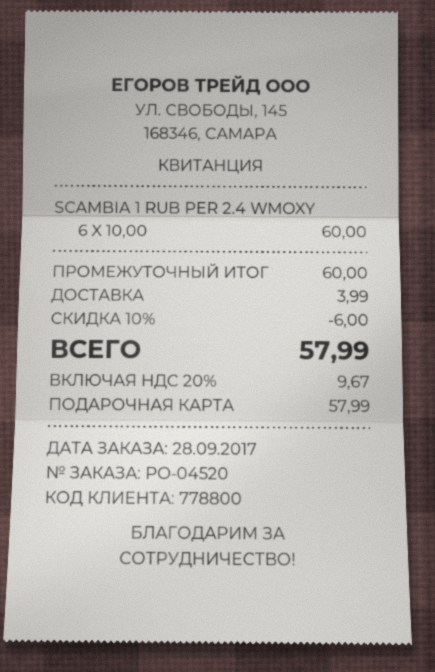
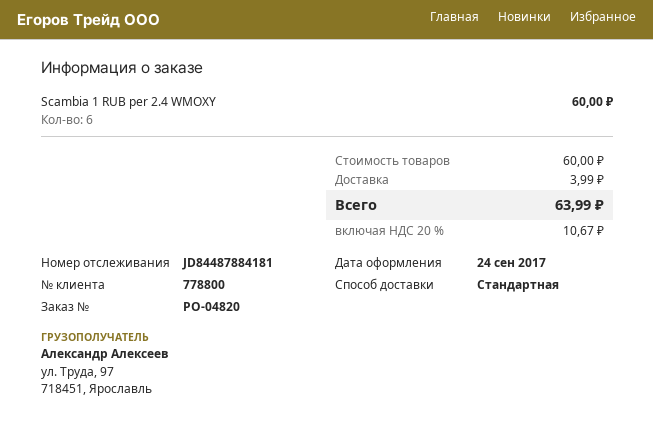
order number: PO-04520 -> PO-04820
order date: 2017-09-28 -> 2017-09-24
discount: 10% = 6.00 -> none
tax: 20% = 9.67 -> 20% = 10.67
total: 57.99 -> 63.99

